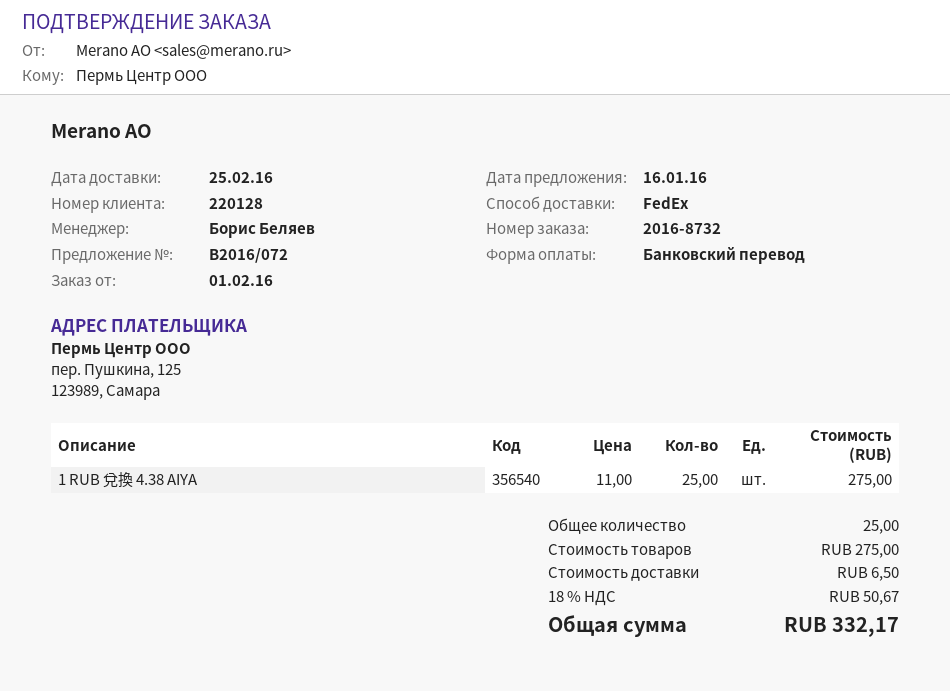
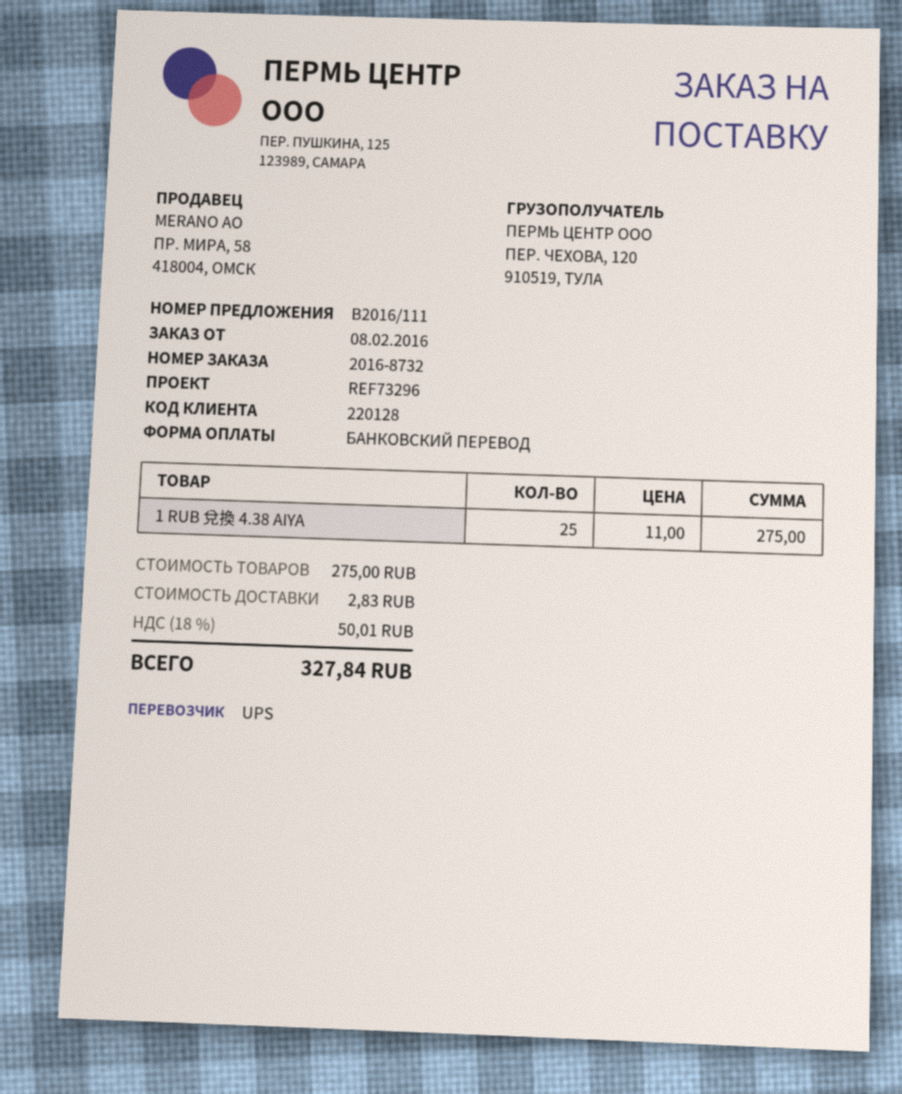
quote number: B2016/072 -> B2016/111
order date: 2016-02-01 -> 2016-02-08
shipping method: FedEx -> UPS
shipping: 6.50 -> 2.83
tax: 18% = 50.67 -> 18% = 50.01
total: 332.17 -> 327.84

